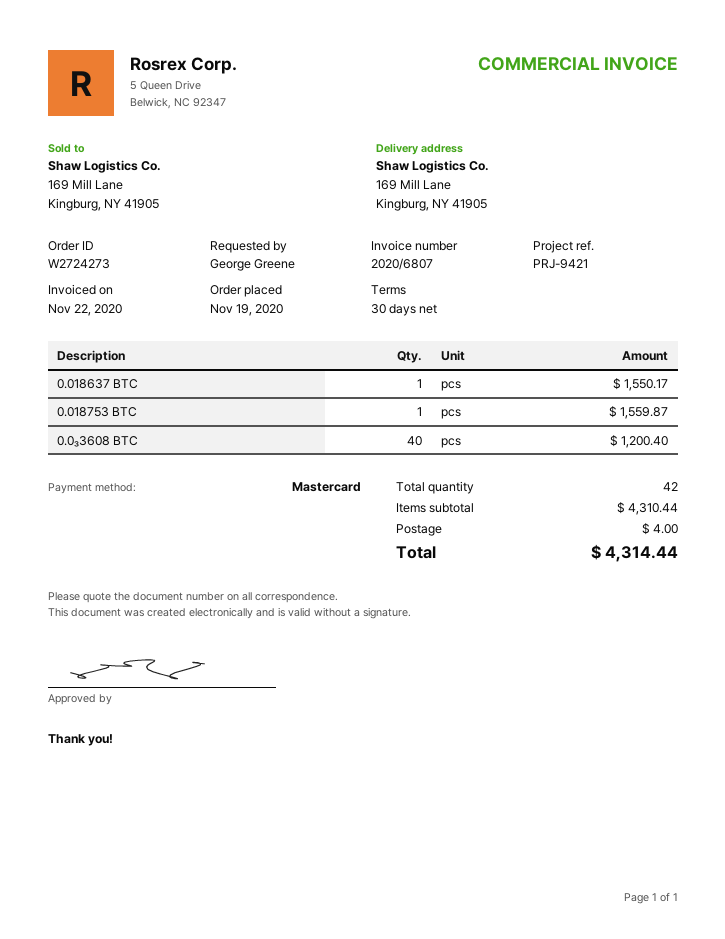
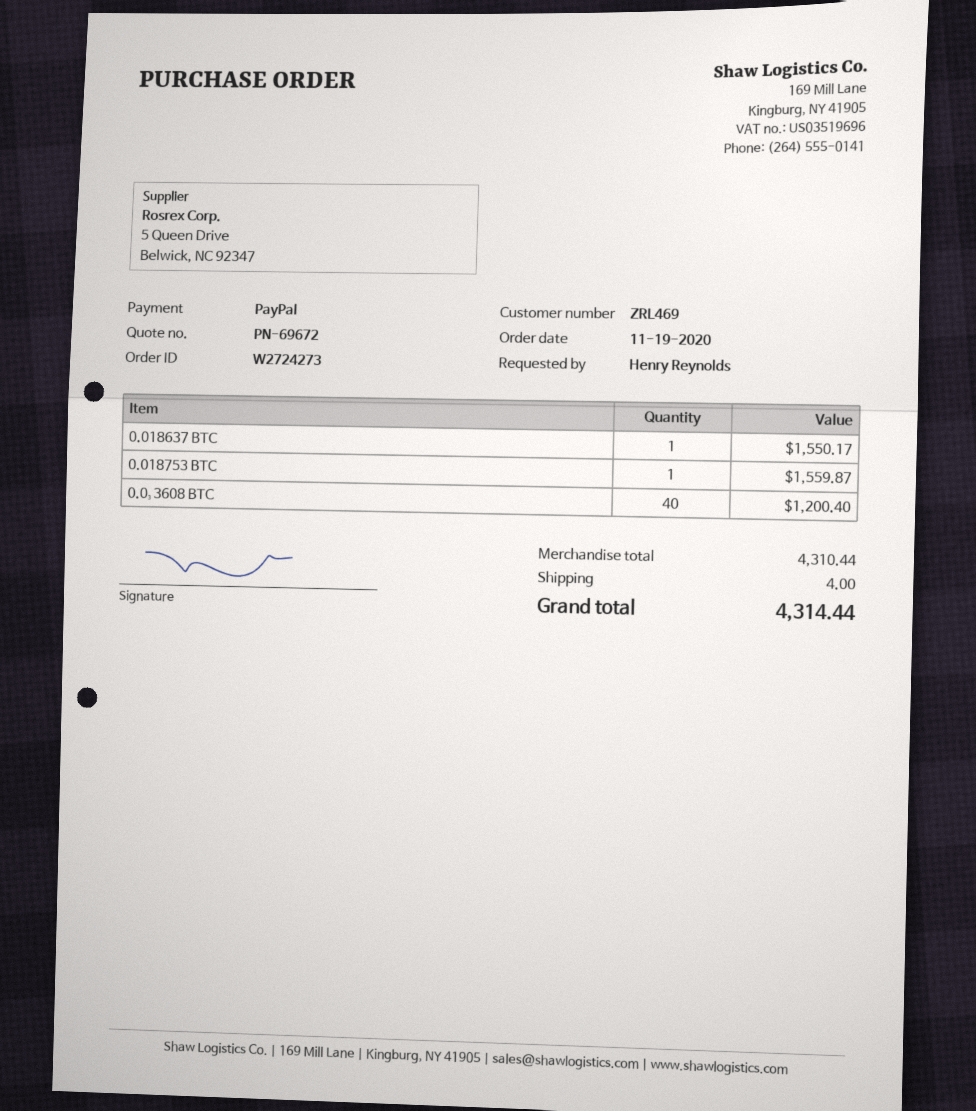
ordered by: George Greene -> Henry Reynolds
payment method: Mastercard -> PayPal

